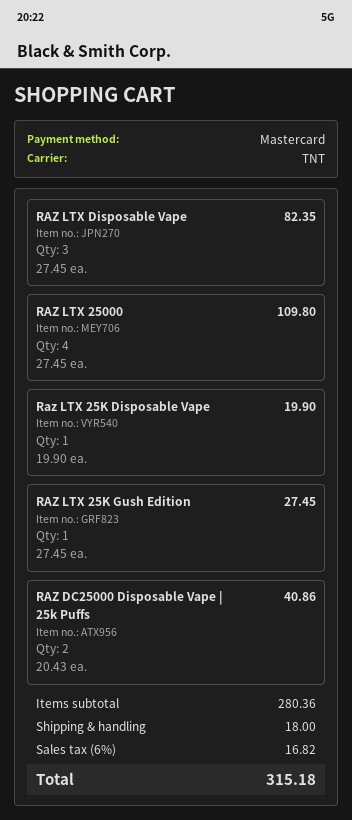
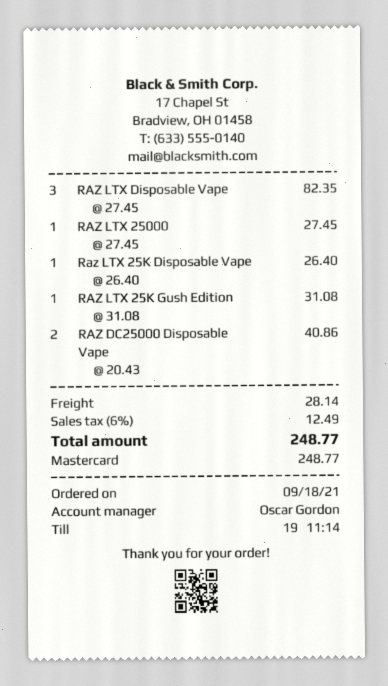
RAZ LTX 25000: 4 x 27.45 = 109.80 -> 1 x 27.45 = 27.45
Raz LTX 25K Disposable Vape: 1 x 19.90 = 19.90 -> 1 x 26.40 = 26.40
RAZ LTX 25K Gush Edition: 1 x 27.45 = 27.45 -> 1 x 31.08 = 31.08
shipping: 18.00 -> 28.14
tax: 6% = 16.82 -> 6% = 12.49
total: 315.18 -> 248.77

